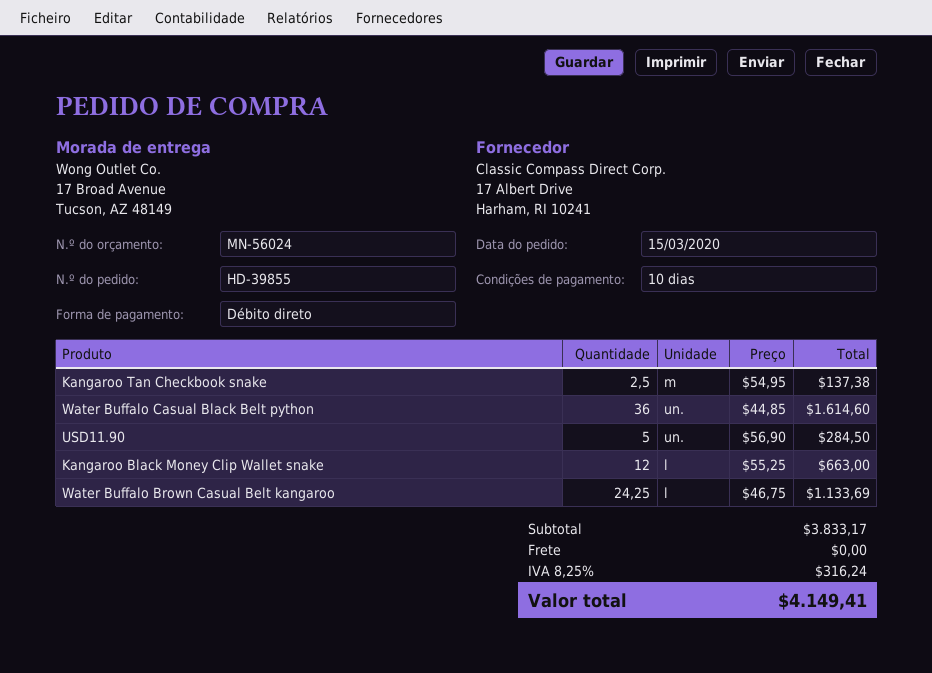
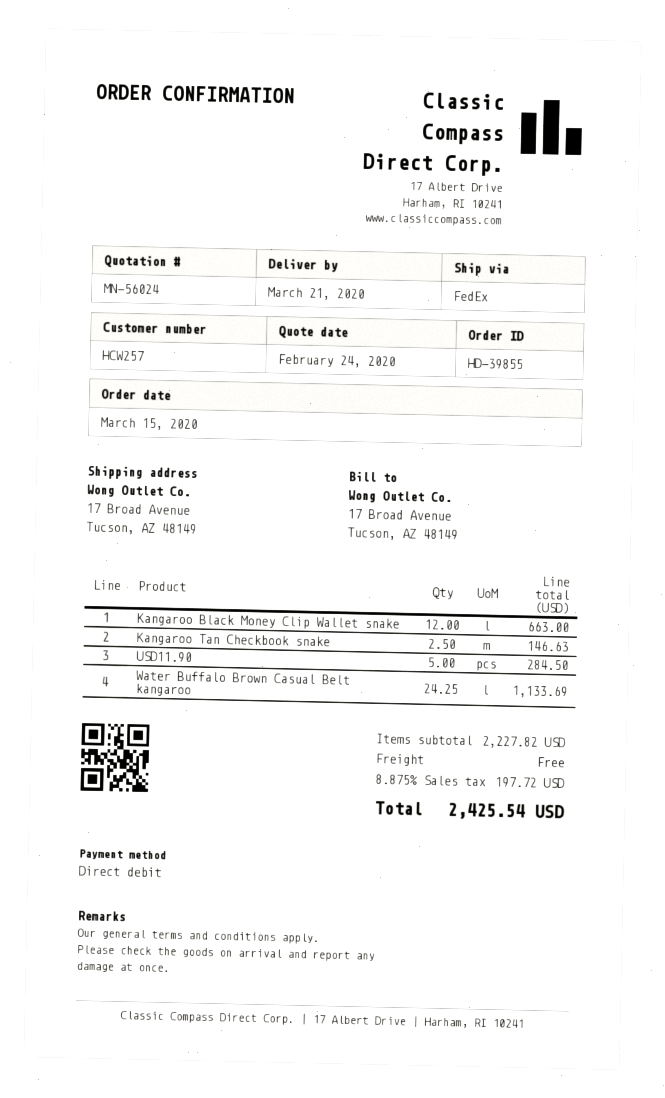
Kangaroo Tan Checkbook snake: 2.5 for 137.38 -> 2.5 for 146.63
Water Buffalo Casual Black Belt python: 36 for 1614.60 -> none
subtotal: 3833.17 -> 2227.82
tax: 8.25% = 316.24 -> 8.875% = 197.72
total: 4149.41 -> 2425.54

